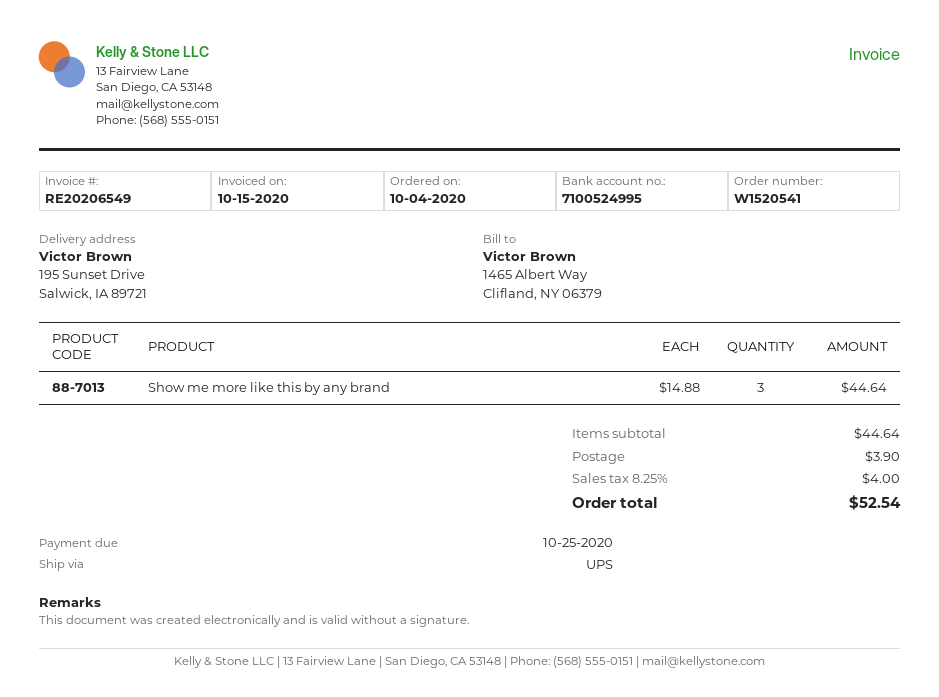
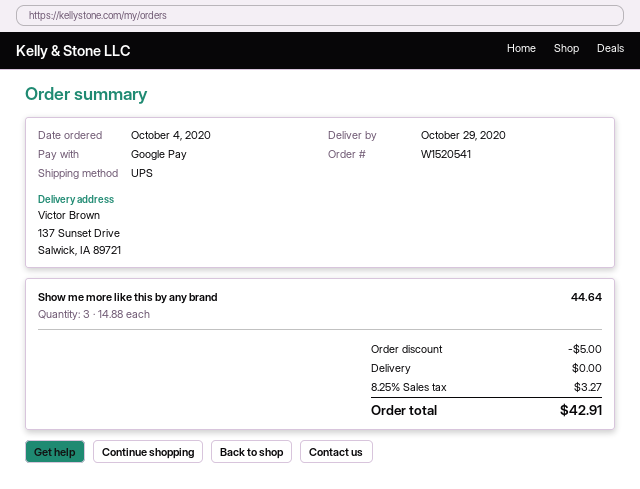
ship to: 195 Sunset Drive, Salwick, IA 89721 -> 137 Sunset Drive, Salwick, IA 89721
discount: none -> 5.00
shipping: 3.90 -> 0.00
tax: 8.25% = 4.00 -> 8.25% = 3.27
total: 52.54 -> 42.91

